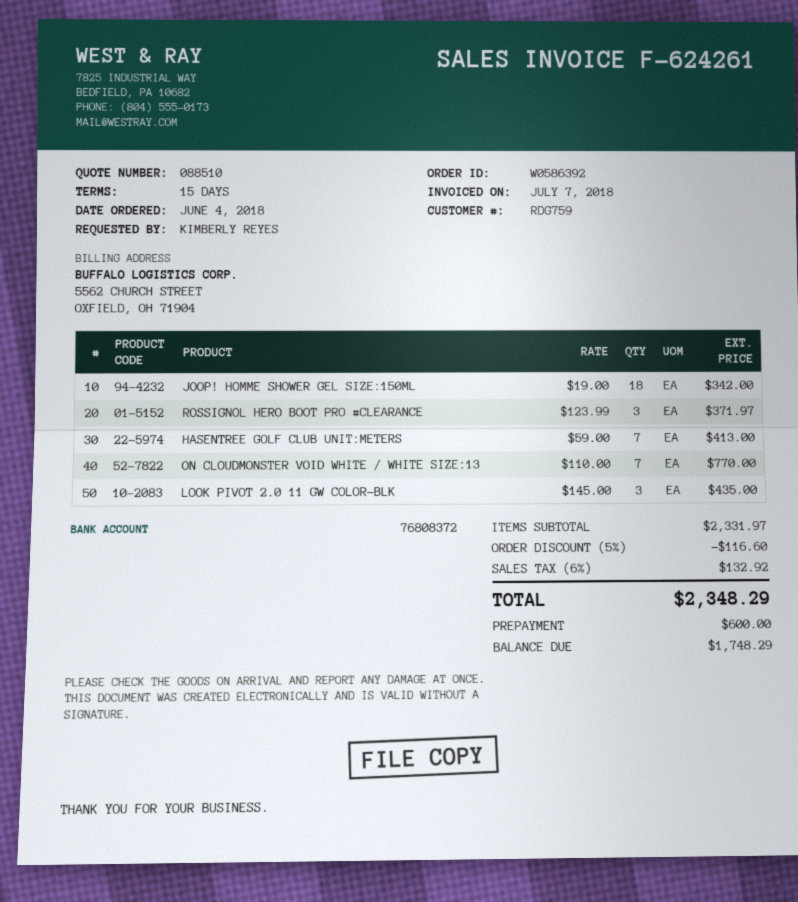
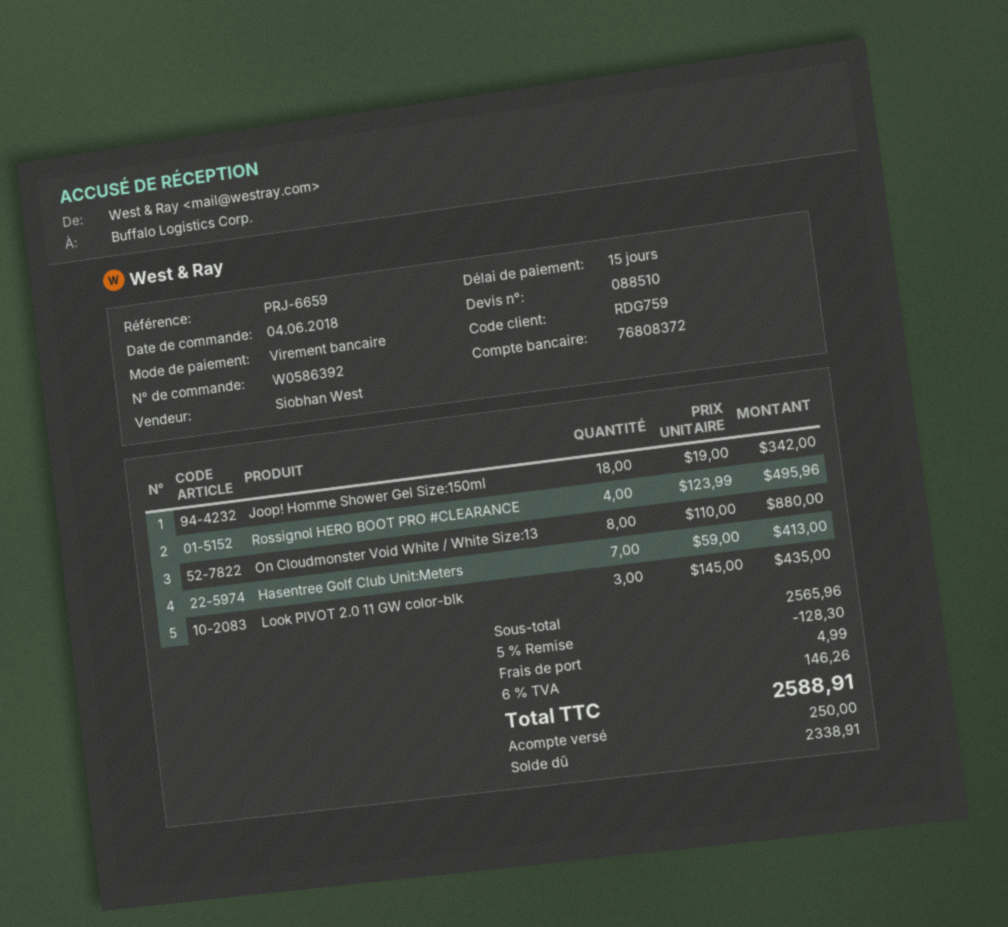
ROSSIGNOL HERO BOOT PRO #CLEARANCE: 3 x 123.99 = 371.97 -> 4 x 123.99 = 495.96
ON CLOUDMONSTER VOID WHITE / WHITE SIZE:13: 7 x 110.00 = 770.00 -> 8 x 110.00 = 880.00
subtotal: 2331.97 -> 2565.96
discount: 5% = 116.60 -> 5% = 128.30
shipping: none -> 4.99
tax: 6% = 132.92 -> 6% = 146.26
total: 2348.29 -> 2588.91
deposit: 600.00 -> 250.00
balance: 1748.29 -> 2338.91

